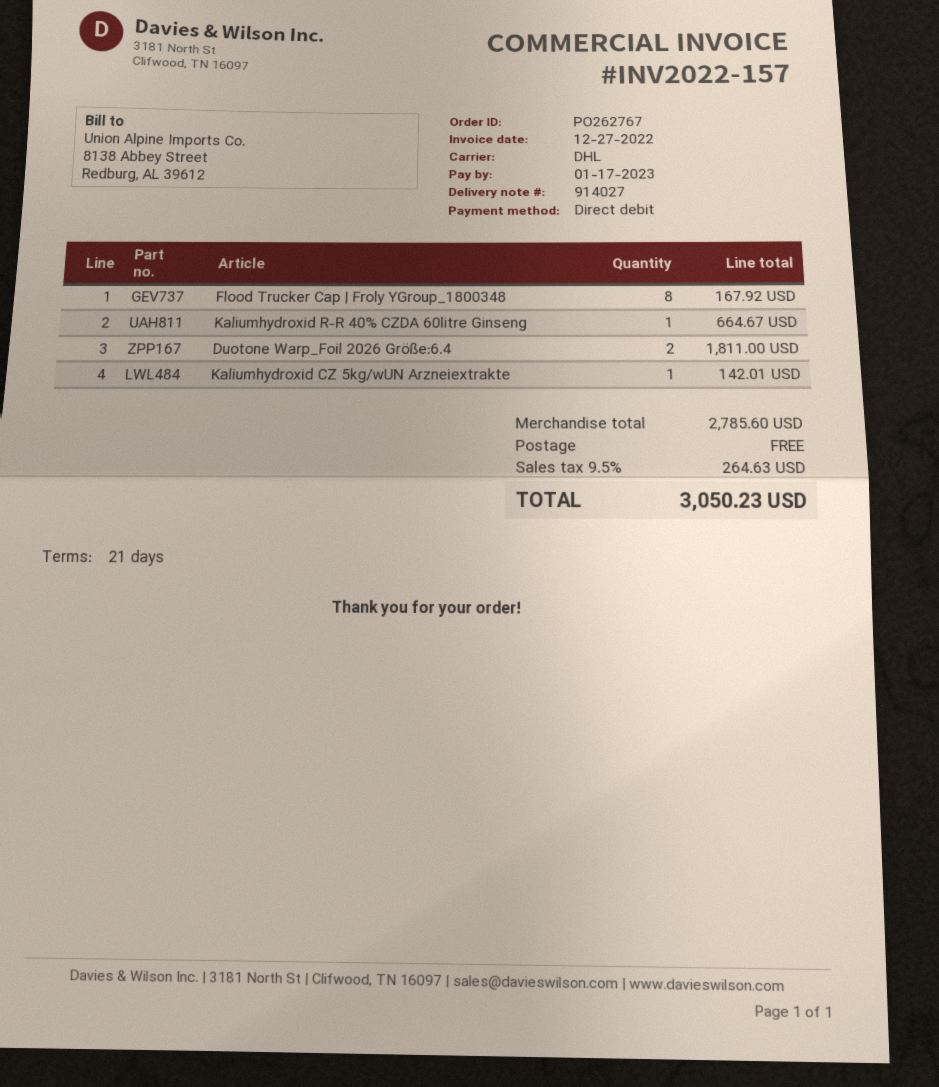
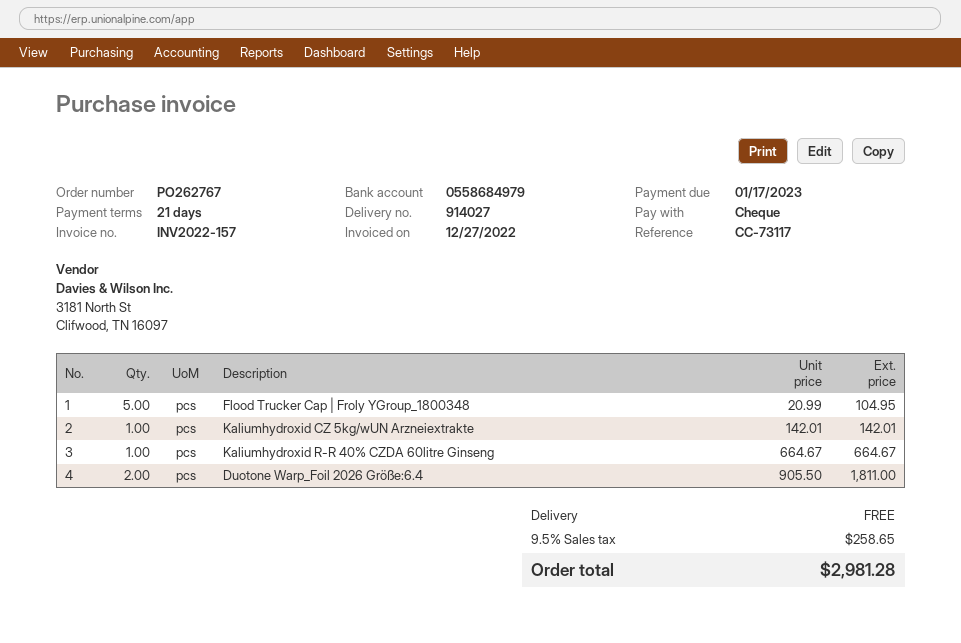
payment method: direct debit -> cheque
Flood Trucker Cap | Froly YGroup_1800348: 8 for 167.92 -> 5 for 104.95
tax: 9.5% = 264.63 -> 9.5% = 258.65
total: 3050.23 -> 2981.28

